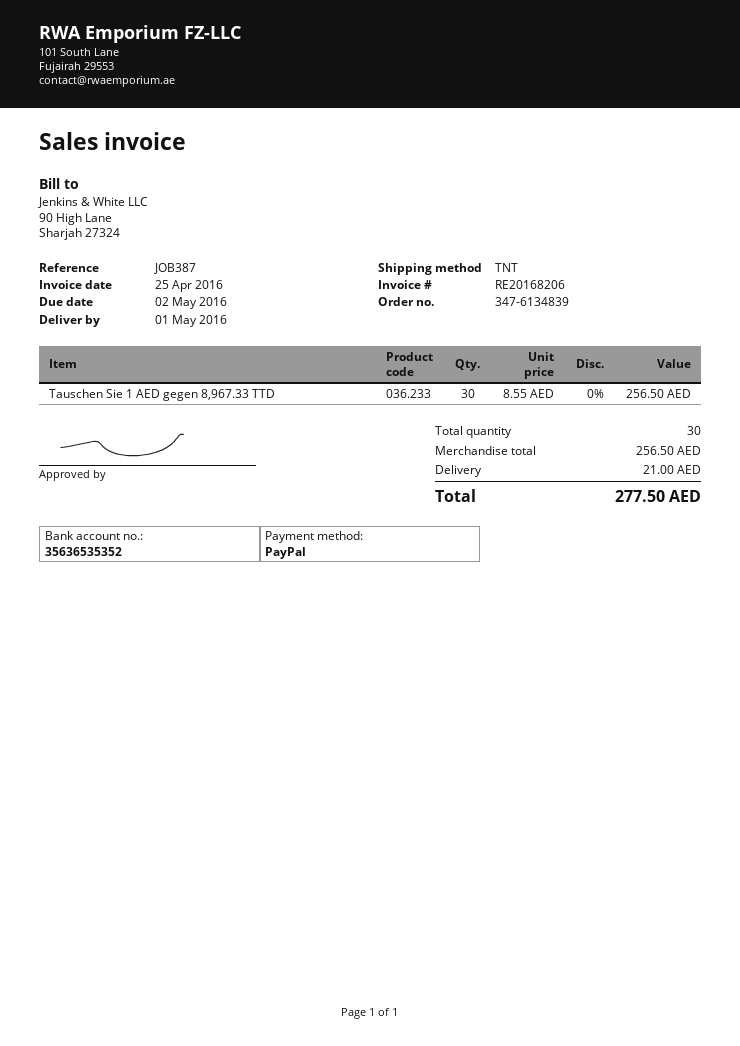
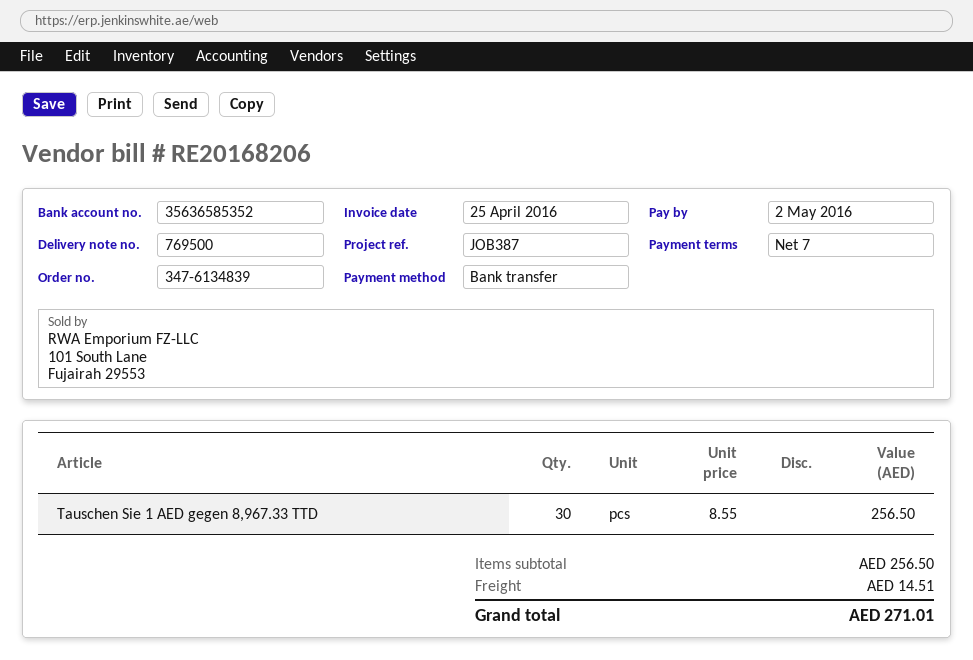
payment method: PayPal -> bank transfer
bank account: 35636535352 -> 35636585352
shipping: 21.00 -> 14.51
total: 277.50 -> 271.01

